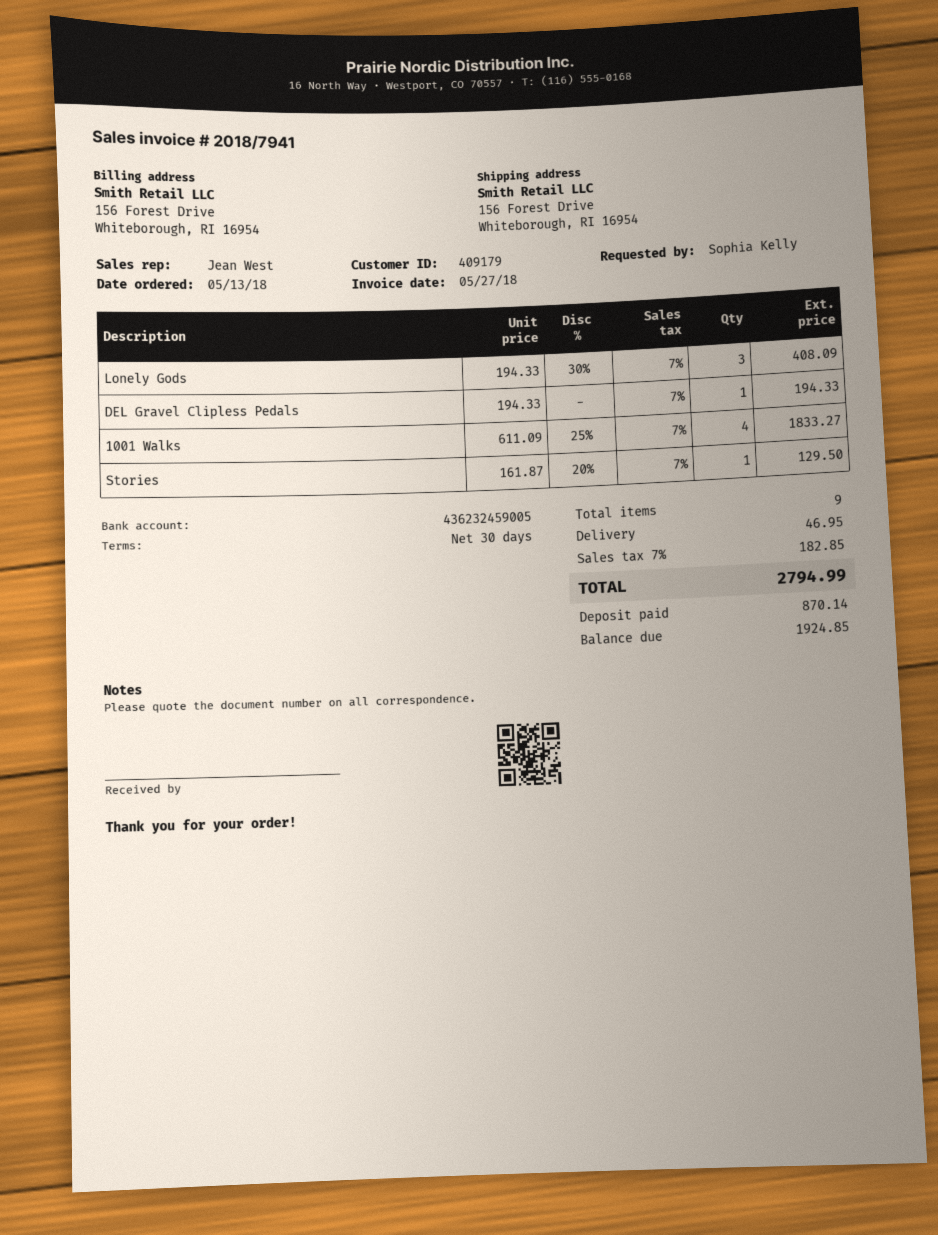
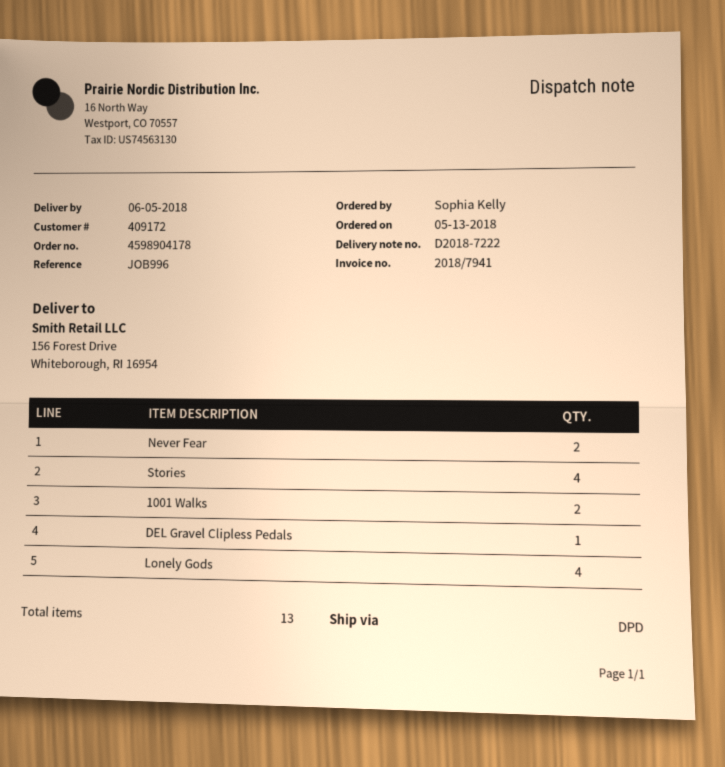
customer number: 409179 -> 409172
Lonely Gods: 3 -> 4
1001 Walks: 4 -> 2
Stories: 1 -> 4
Never Fear: none -> 2
total quantity: 9 -> 13

